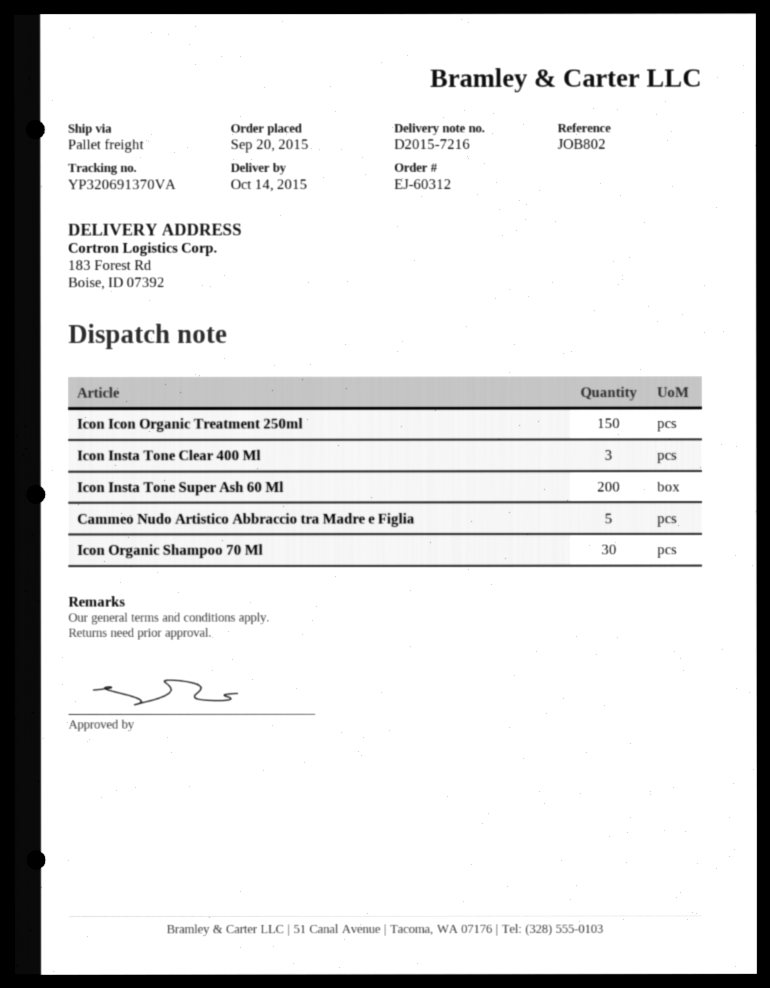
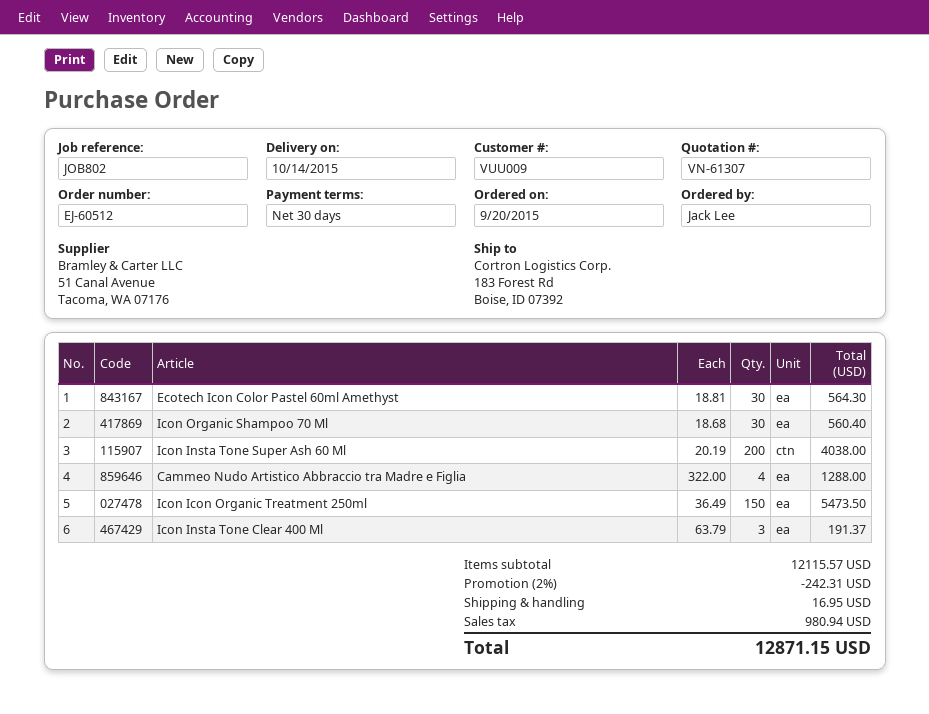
order number: EJ-60312 -> EJ-60512
Cammeo Nudo Artistico Abbraccio tra Madre e Figlia: 5 -> 4
Ecotech Icon Color Pastel 60ml Amethyst: none -> 30

